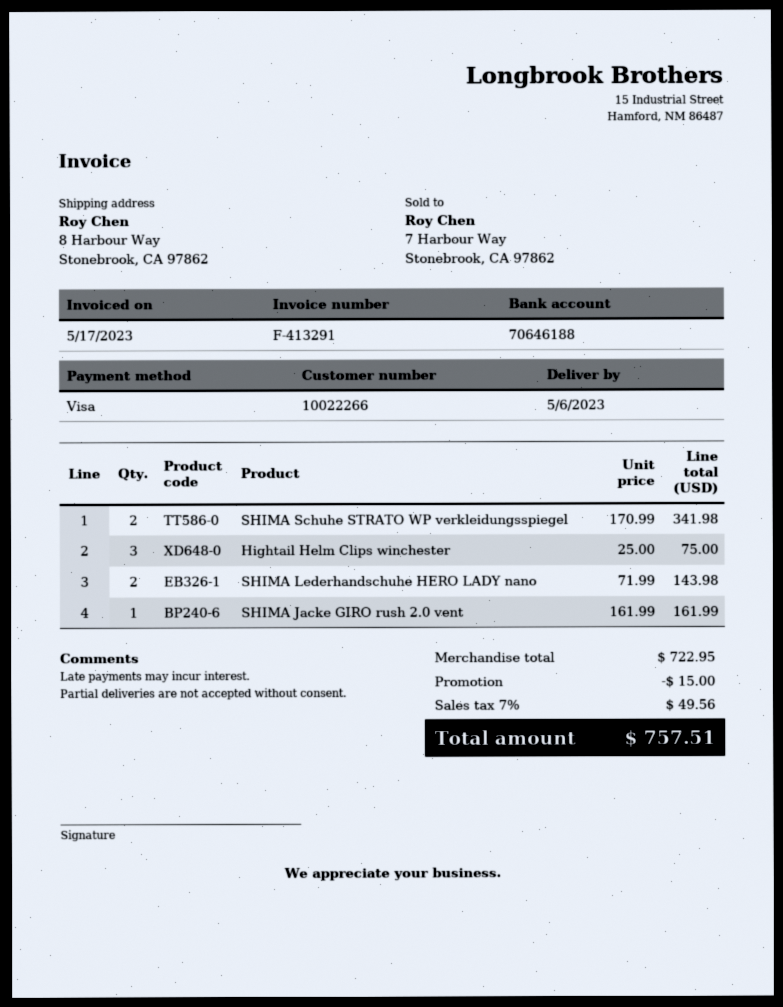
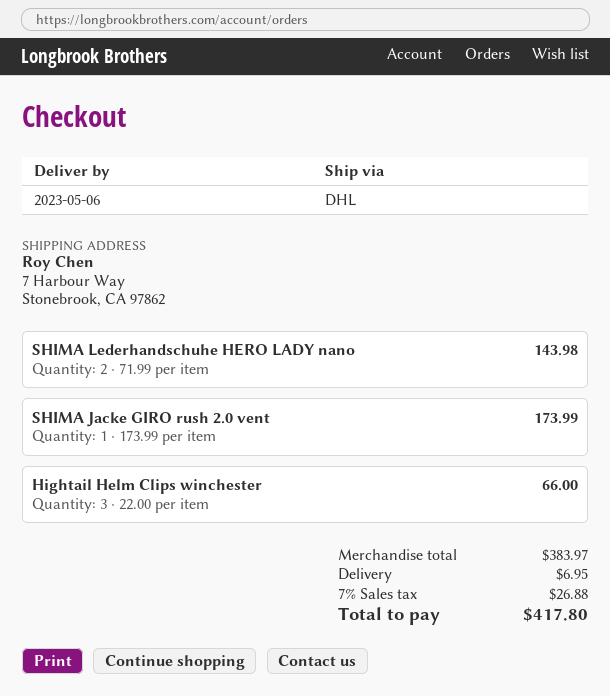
ship to: 8 Harbour Way, Stonebrook, CA 97862 -> 7 Harbour Way, Stonebrook, CA 97862
SHIMA Schuhe STRATO WP verkleidungsspiegel: 2 x 170.99 = 341.98 -> none
Hightail Helm Clips winchester: 3 x 25.00 = 75.00 -> 3 x 22.00 = 66.00
SHIMA Jacke GIRO rush 2.0 vent: 1 x 161.99 = 161.99 -> 1 x 173.99 = 173.99
subtotal: 722.95 -> 383.97
discount: 15.00 -> none
shipping: none -> 6.95
tax: 7% = 49.56 -> 7% = 26.88
total: 757.51 -> 417.80

